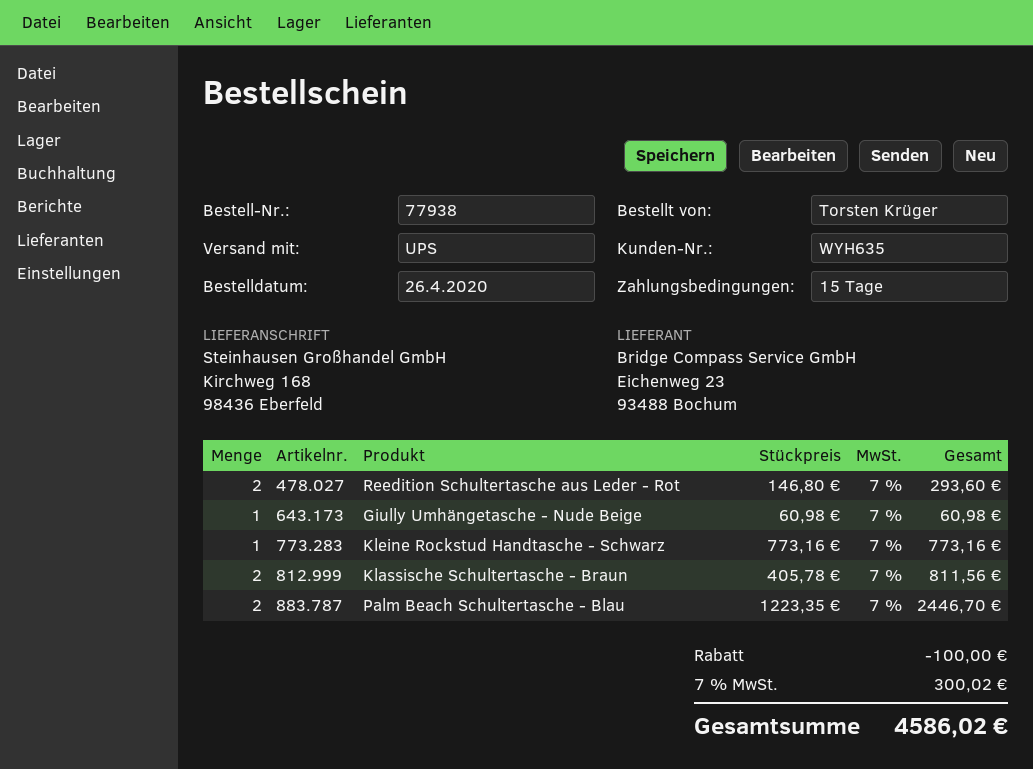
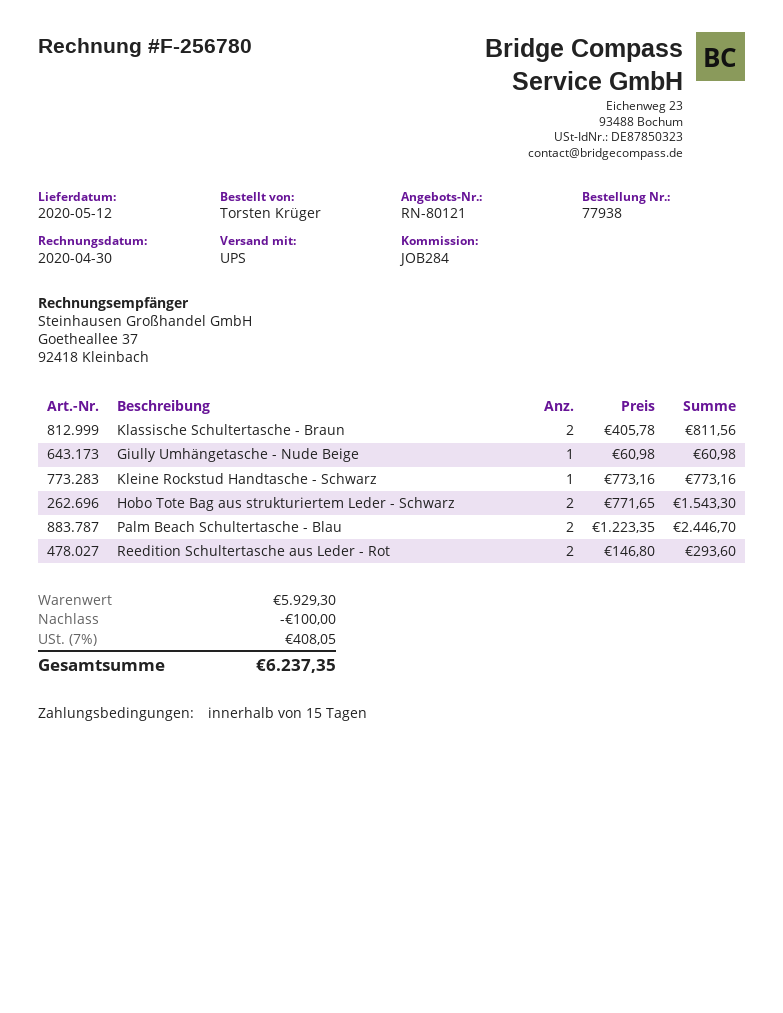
Hobo Tote Bag aus strukturiertem Leder - Schwarz: none -> 2 x 771.65 = 1543.30
tax: 7% = 300.02 -> 7% = 408.05
total: 4586.02 -> 6237.35

